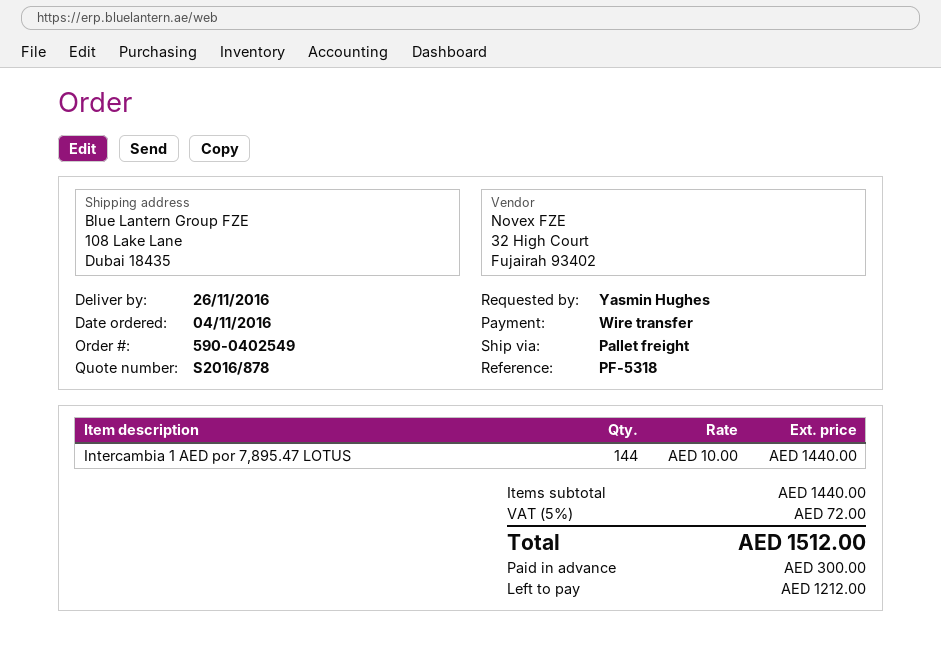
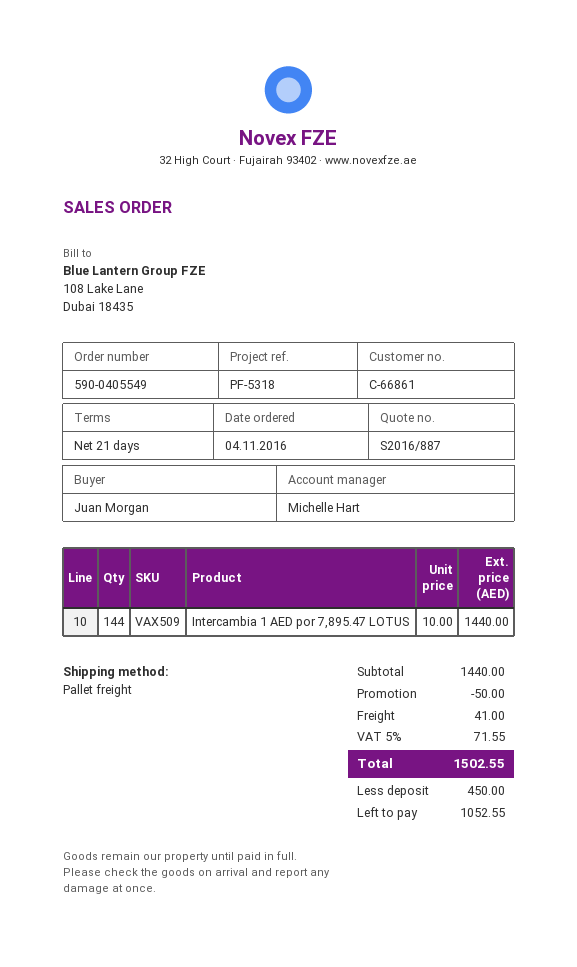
quote number: S2016/878 -> S2016/887
order number: 590-0402549 -> 590-0405549
ordered by: Yasmin Hughes -> Juan Morgan
discount: none -> 50.00
shipping: none -> 41.00
tax: 5% = 72.00 -> 5% = 71.55
total: 1512.00 -> 1502.55
deposit: 300.00 -> 450.00
balance: 1212.00 -> 1052.55

